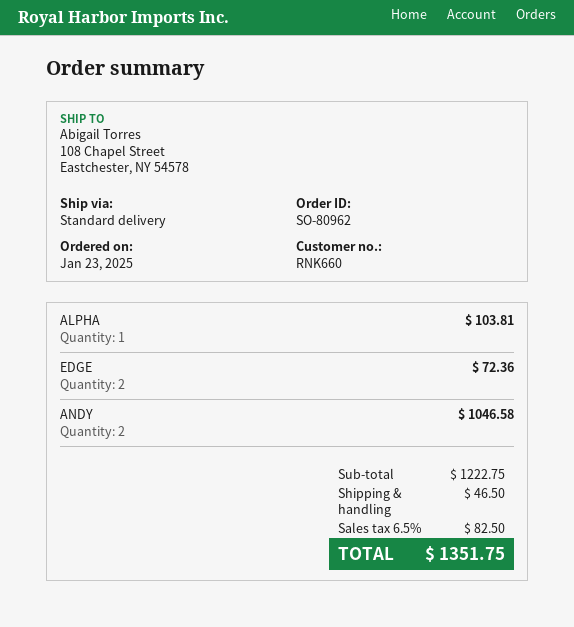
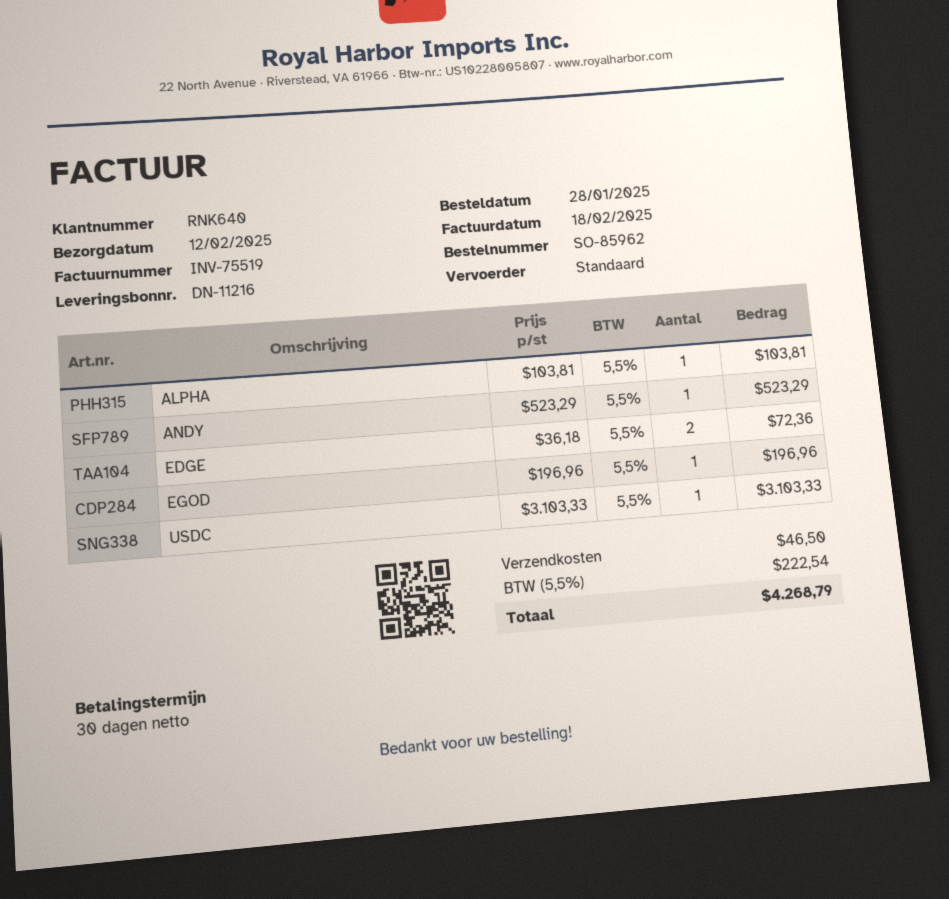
order number: SO-80962 -> SO-85962
order date: 2025-01-23 -> 2025-01-28
customer number: RNK660 -> RNK640
ANDY: 2 for 1046.58 -> 1 for 523.29
EGOD: none -> 1 for 196.96
USDC: none -> 1 for 3103.33
tax: 6.5% = 82.50 -> 5.5% = 222.54
total: 1351.75 -> 4268.79

